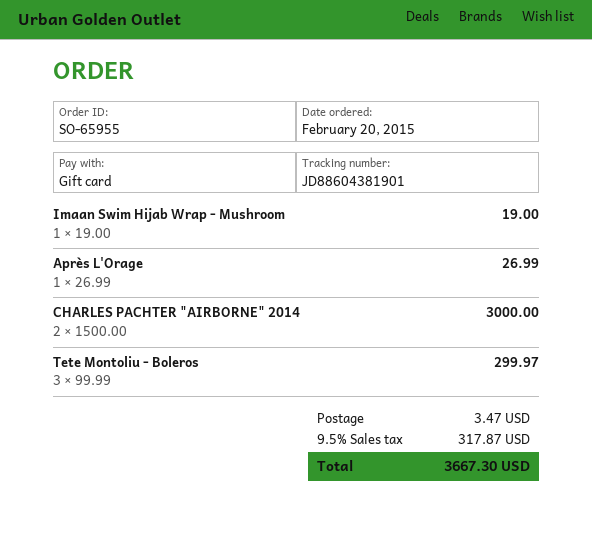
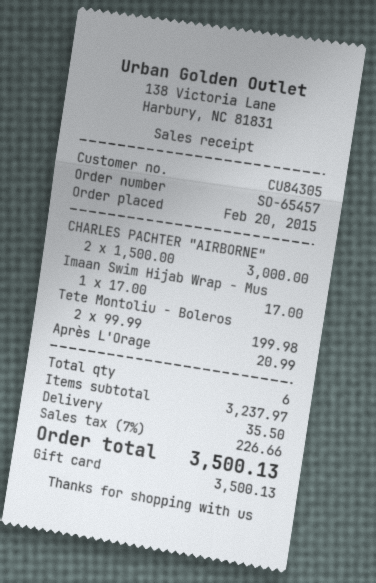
order number: SO-65955 -> SO-65457
Imaan Swim Hijab Wrap - Mushroom: 1 x 19.00 = 19.00 -> 1 x 17.00 = 17.00
Après L'Orage: 1 x 26.99 = 26.99 -> 1 x 20.99 = 20.99
Tete Montoliu - Boleros: 3 x 99.99 = 299.97 -> 2 x 99.99 = 199.98
shipping: 3.47 -> 35.50
tax: 9.5% = 317.87 -> 7% = 226.66
total: 3667.30 -> 3500.13

